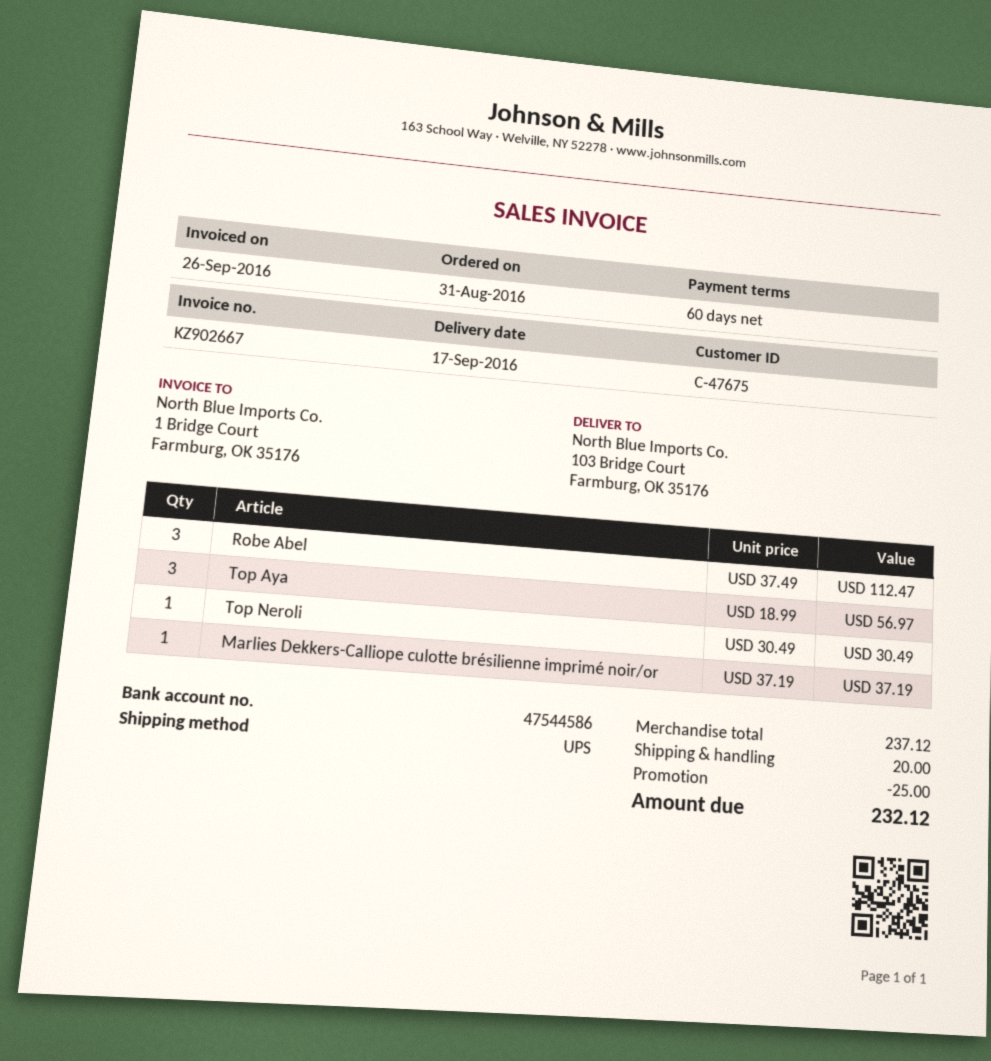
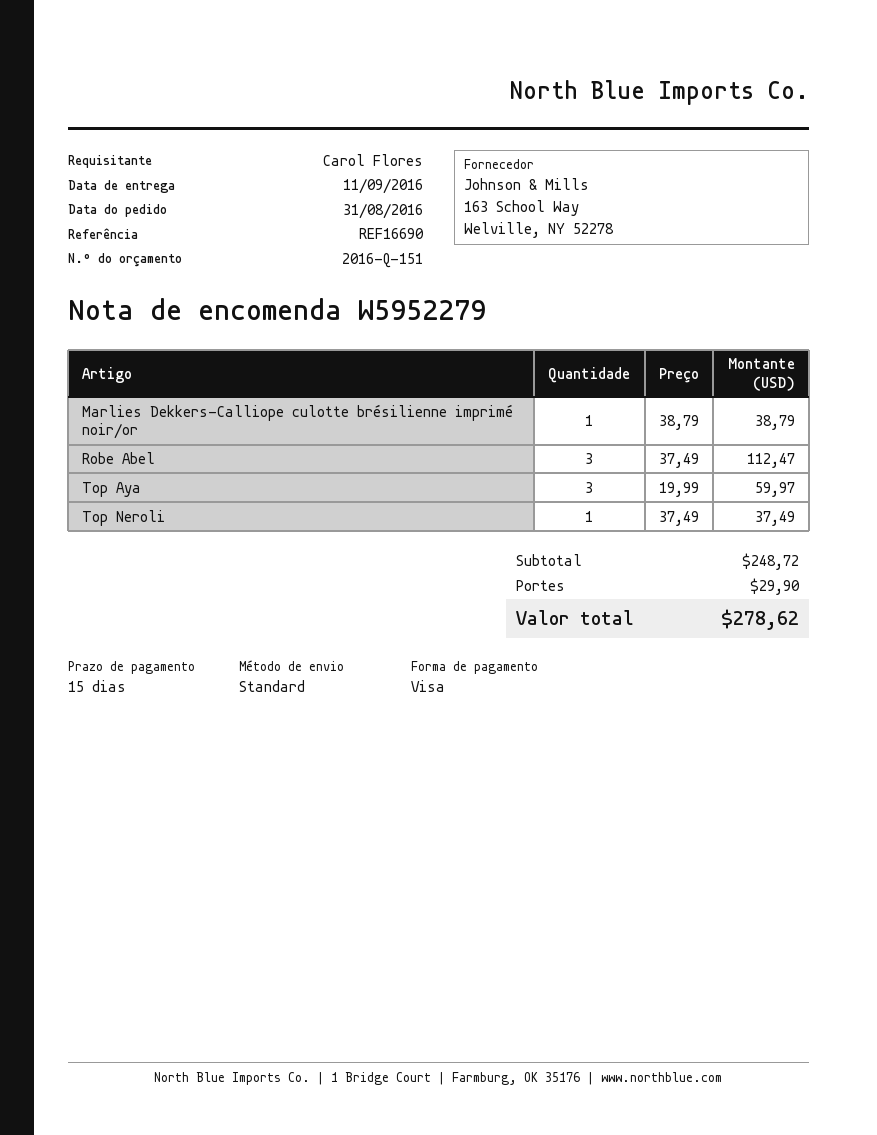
delivery date: 2016-09-17 -> 2016-09-11
payment terms: 60 days -> 15 days
shipping method: UPS -> standard
Top Aya: 3 x 18.99 = 56.97 -> 3 x 19.99 = 59.97
Top Neroli: 1 x 30.49 = 30.49 -> 1 x 37.49 = 37.49
Marlies Dekkers-Calliope culotte brésilienne imprimé noir/or: 1 x 37.19 = 37.19 -> 1 x 38.79 = 38.79
subtotal: 237.12 -> 248.72
discount: 25.00 -> none
shipping: 20.00 -> 29.90
total: 232.12 -> 278.62

